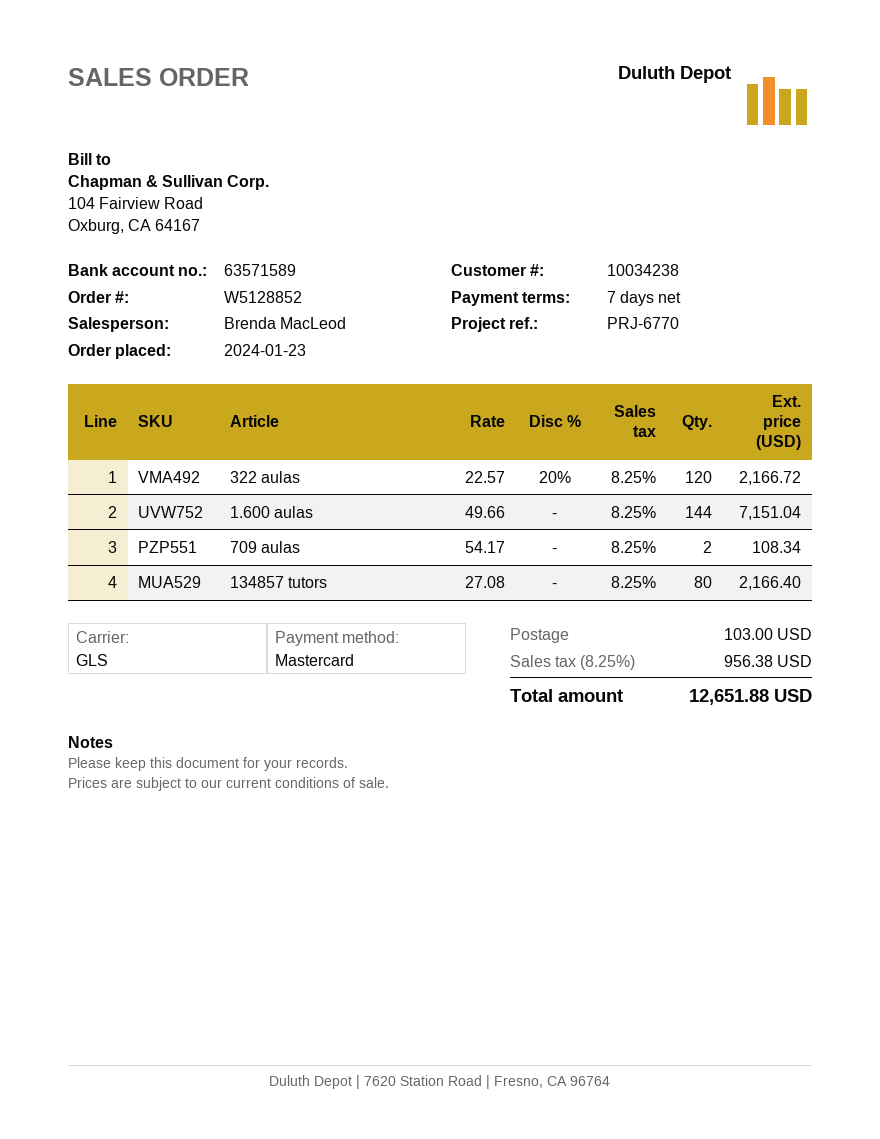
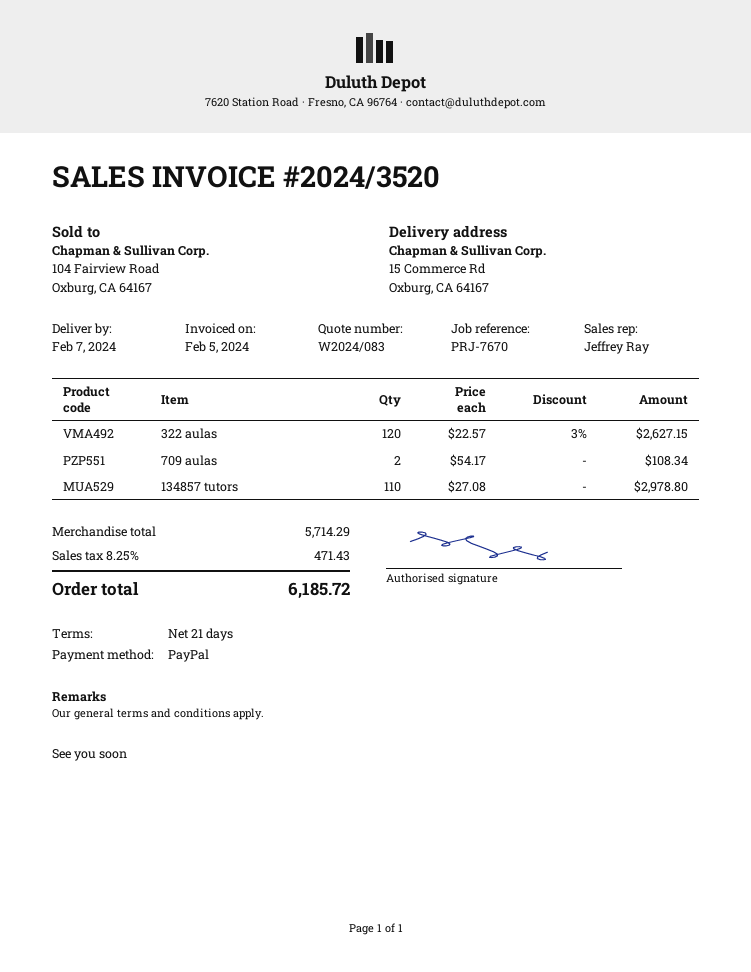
payment terms: 7 days -> 21 days
reference: PRJ-6770 -> PRJ-7670
sales rep: Brenda MacLeod -> Jeffrey Ray
payment method: Mastercard -> PayPal
322 aulas: 120 x 22.57 - 20% = 2166.72 -> 120 x 22.57 - 3% = 2627.15
1.600 aulas: 144 x 49.66 = 7151.04 -> none
134857 tutors: 80 x 27.08 = 2166.40 -> 110 x 27.08 = 2978.80
shipping: 103.00 -> none
tax: 8.25% = 956.38 -> 8.25% = 471.43
total: 12651.88 -> 6185.72

